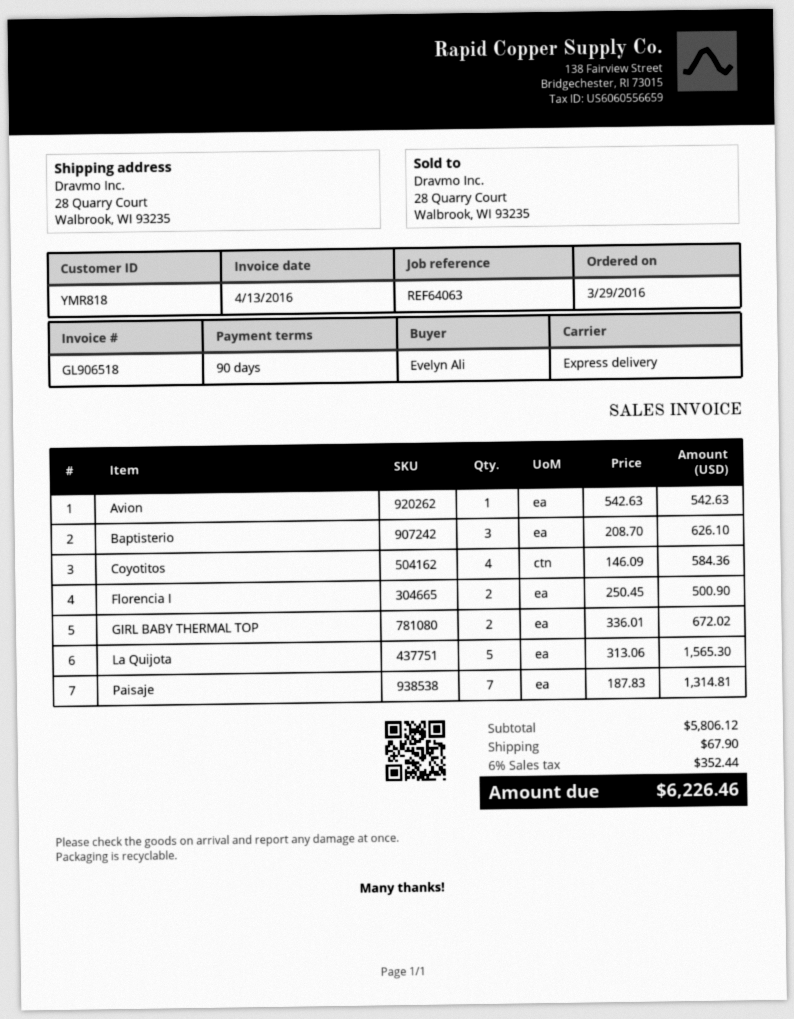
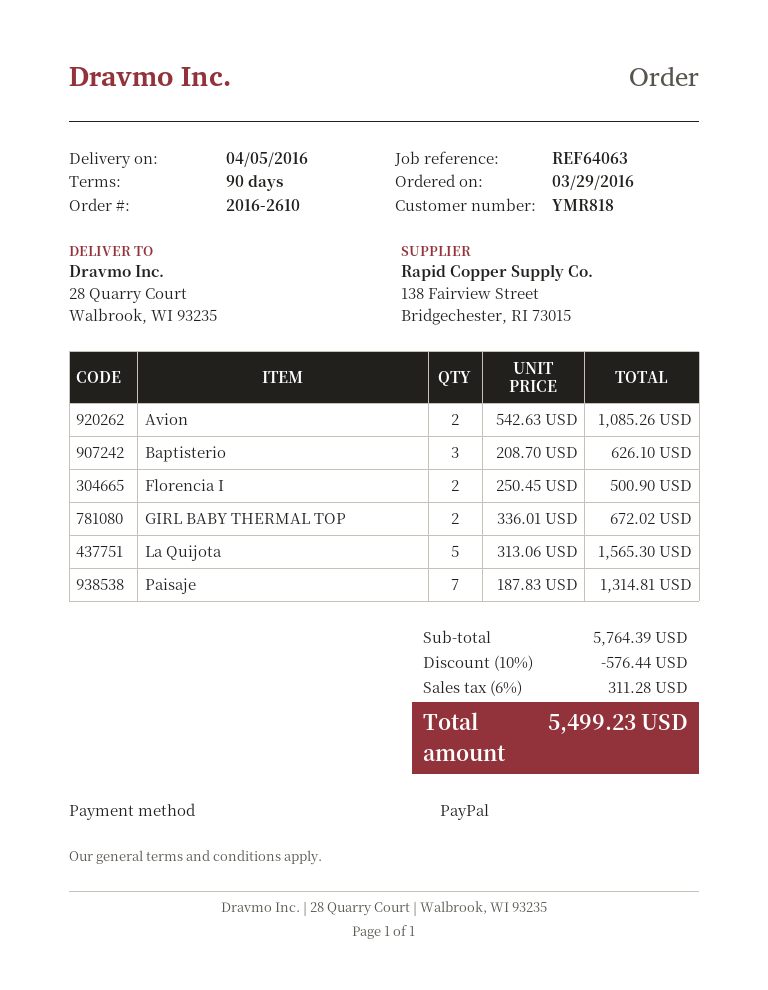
Avion: 1 x 542.63 = 542.63 -> 2 x 542.63 = 1085.26
Coyotitos: 4 x 146.09 = 584.36 -> none
subtotal: 5806.12 -> 5764.39
discount: none -> 10% = 576.44
shipping: 67.90 -> none
tax: 6% = 352.44 -> 6% = 311.28
total: 6226.46 -> 5499.23

